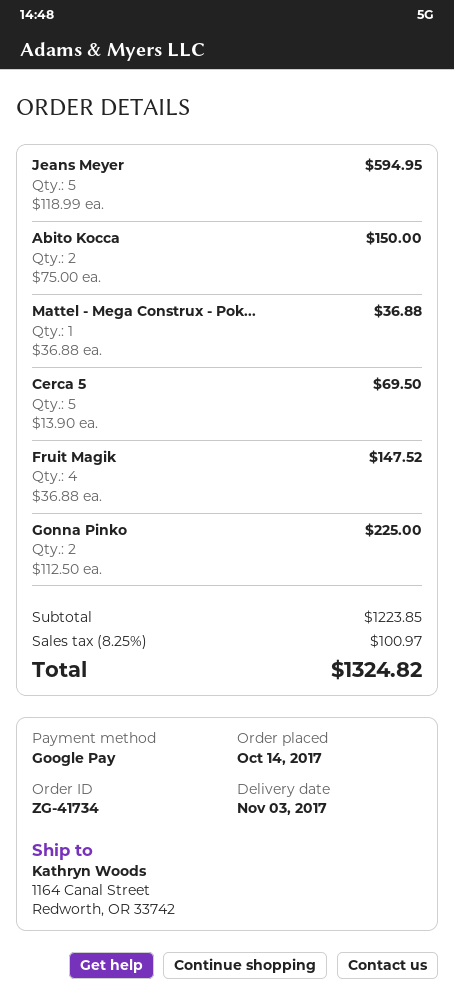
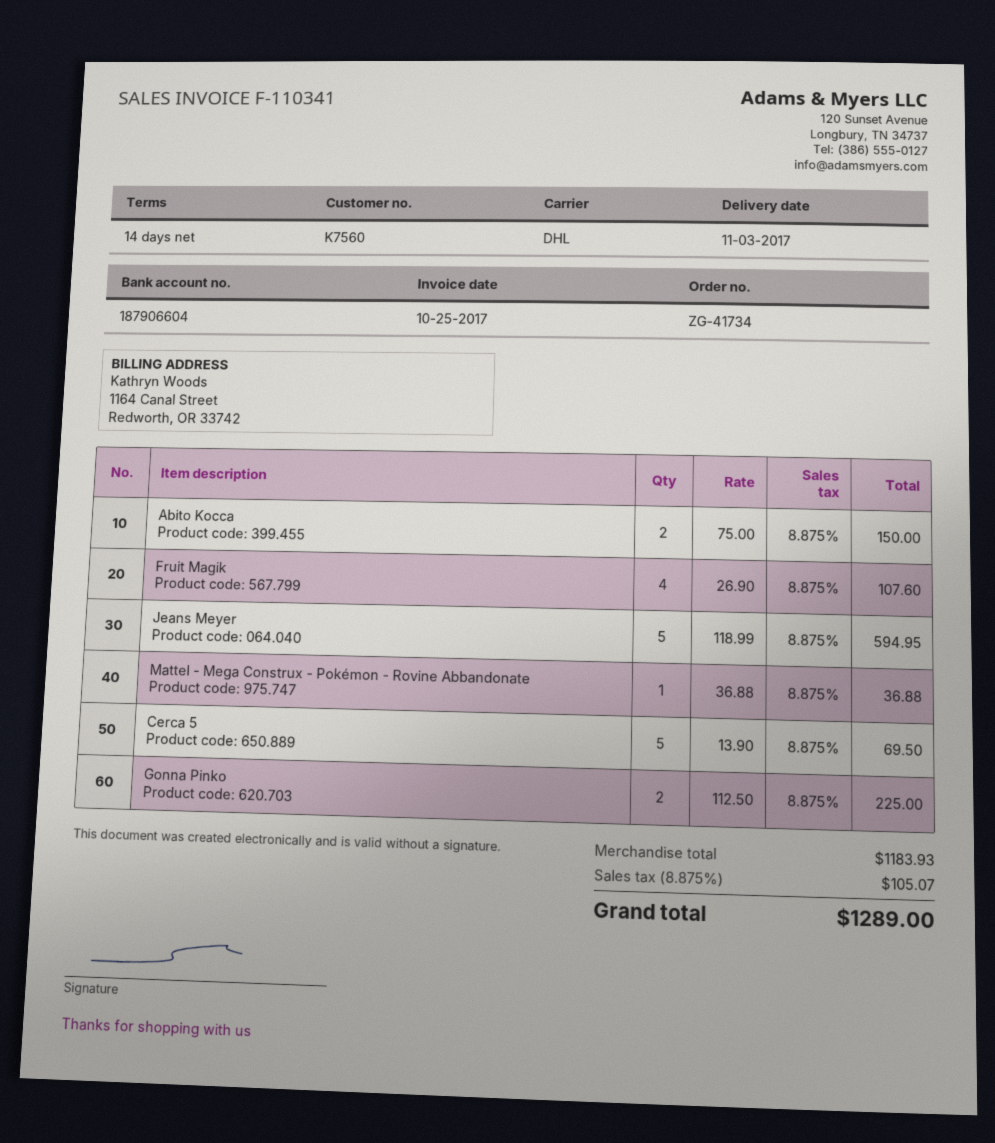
Fruit Magik: 4 x 36.88 = 147.52 -> 4 x 26.90 = 107.60
subtotal: 1223.85 -> 1183.93
tax: 8.25% = 100.97 -> 8.875% = 105.07
total: 1324.82 -> 1289.00

